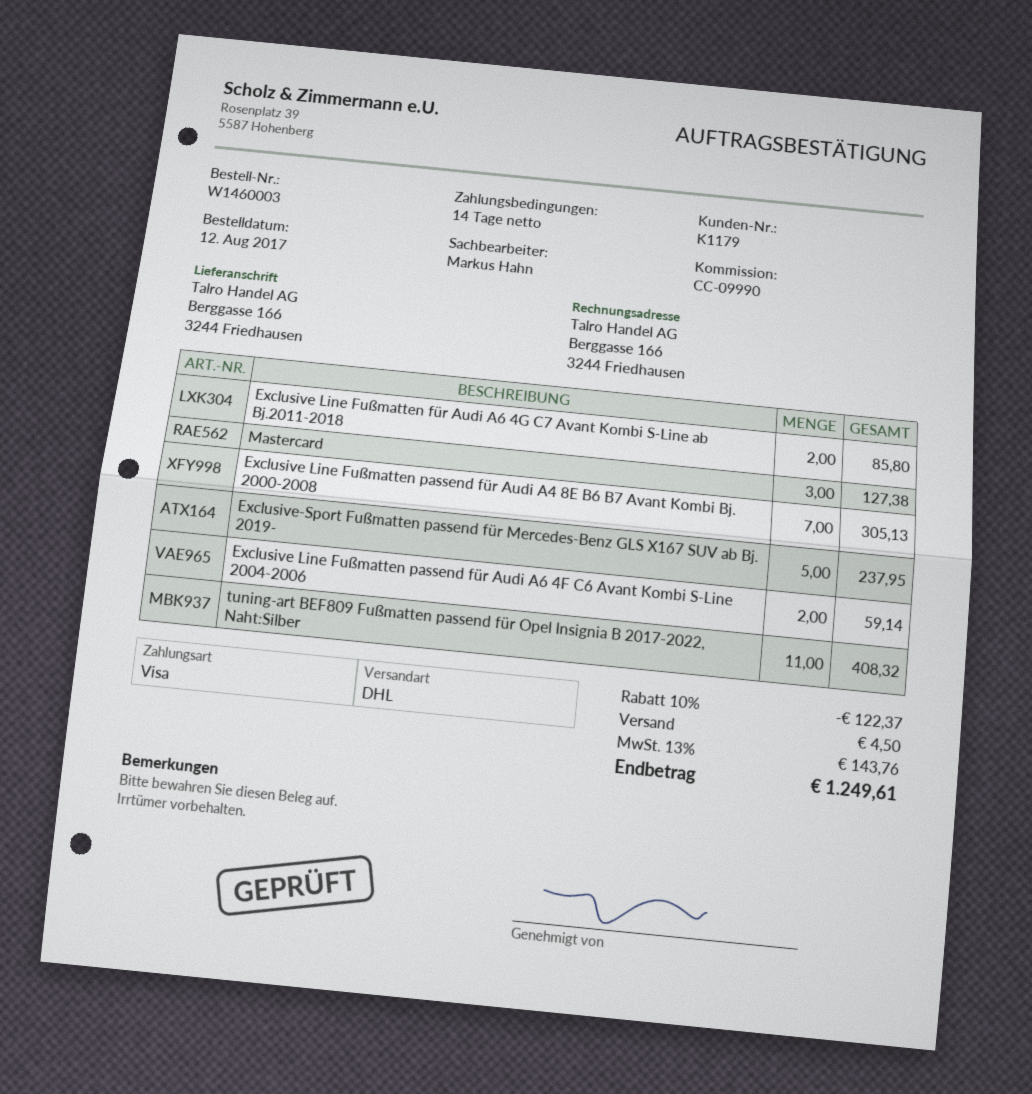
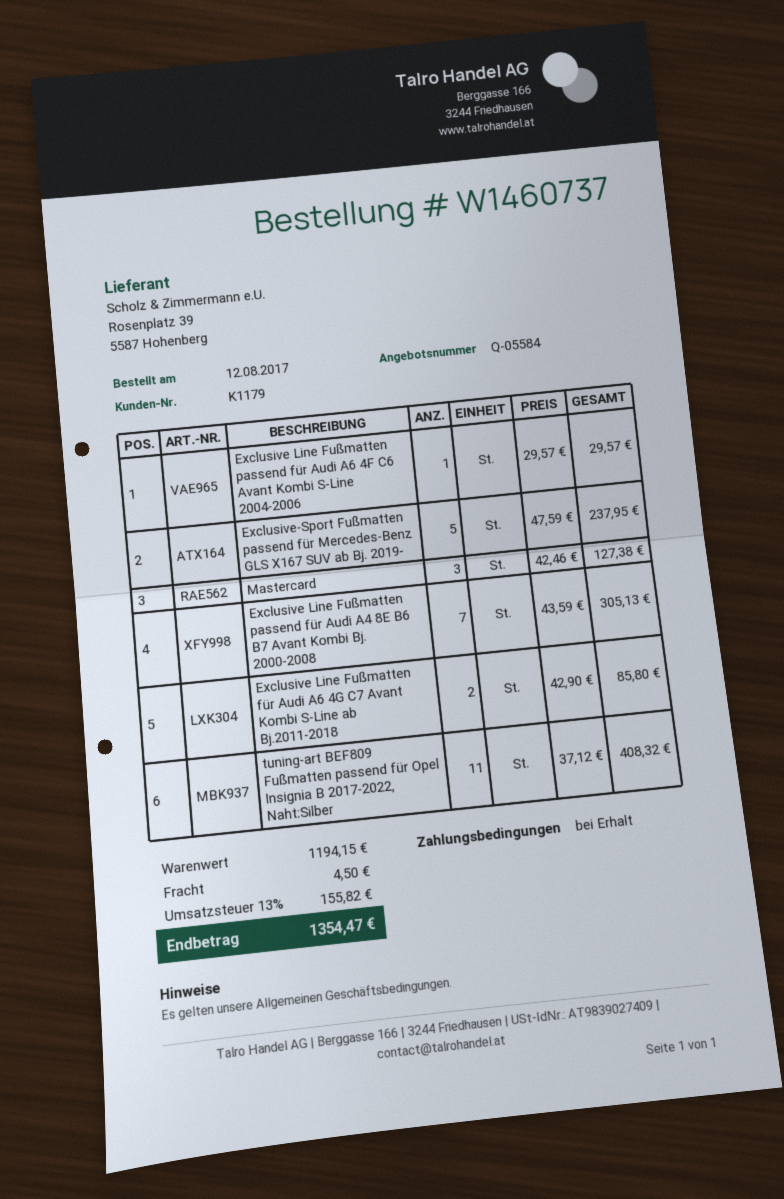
order number: W1460003 -> W1460737
payment terms: 14 days -> on receipt
Exclusive Line Fußmatten passend für Audi A6 4F C6 Avant Kombi S-Line 2004-2006: 2 for 59.14 -> 1 for 29.57
discount: 10% = 122.37 -> none
tax: 13% = 143.76 -> 13% = 155.82
total: 1249.61 -> 1354.47

